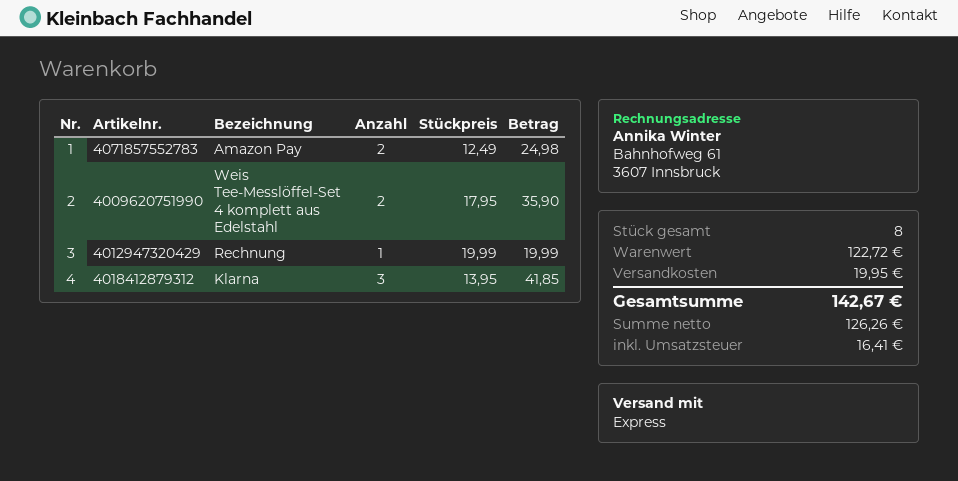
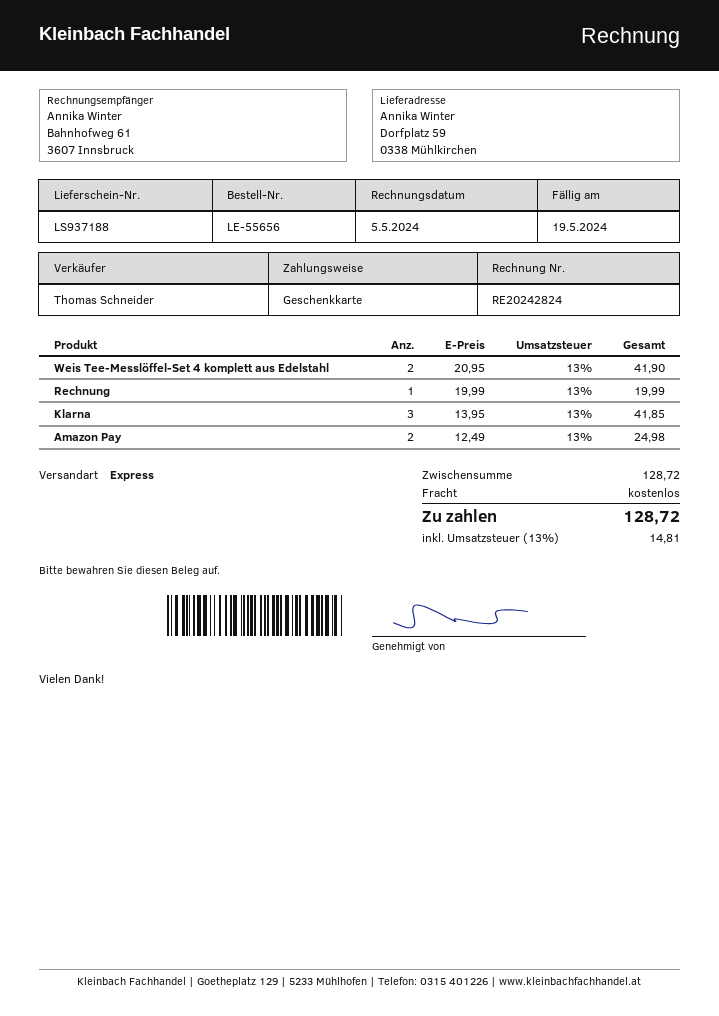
Weis Tee-Messlöffel-Set 4 komplett aus Edelstahl: 2 x 17.95 = 35.90 -> 2 x 20.95 = 41.90
subtotal: 122.72 -> 128.72
shipping: 19.95 -> 0.00
tax: 16.41 -> 14.81
total: 142.67 -> 128.72

